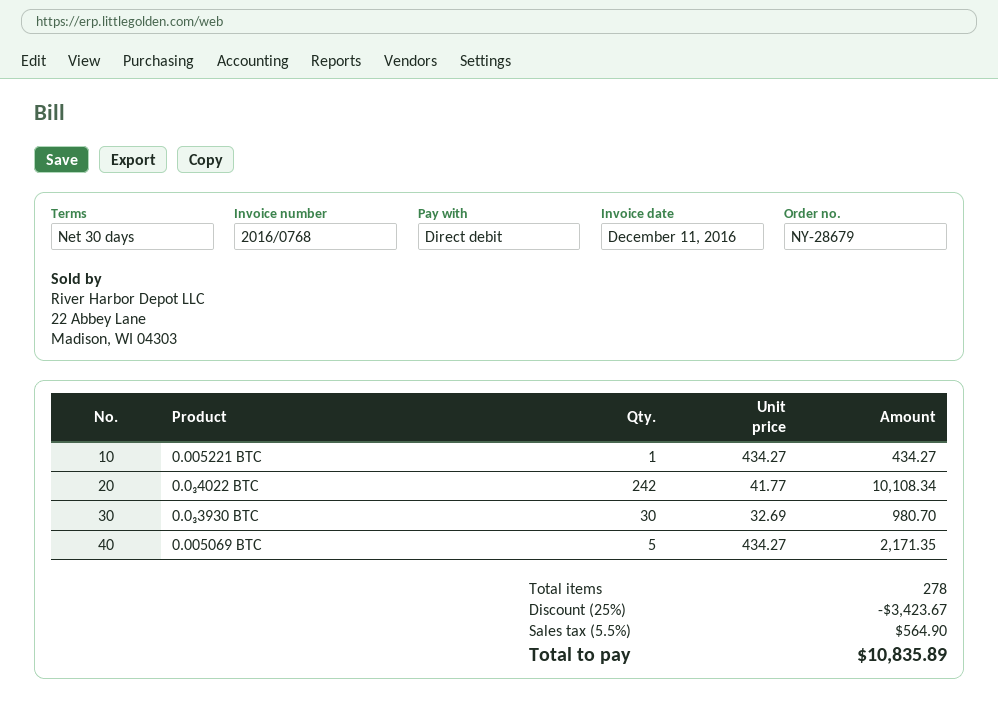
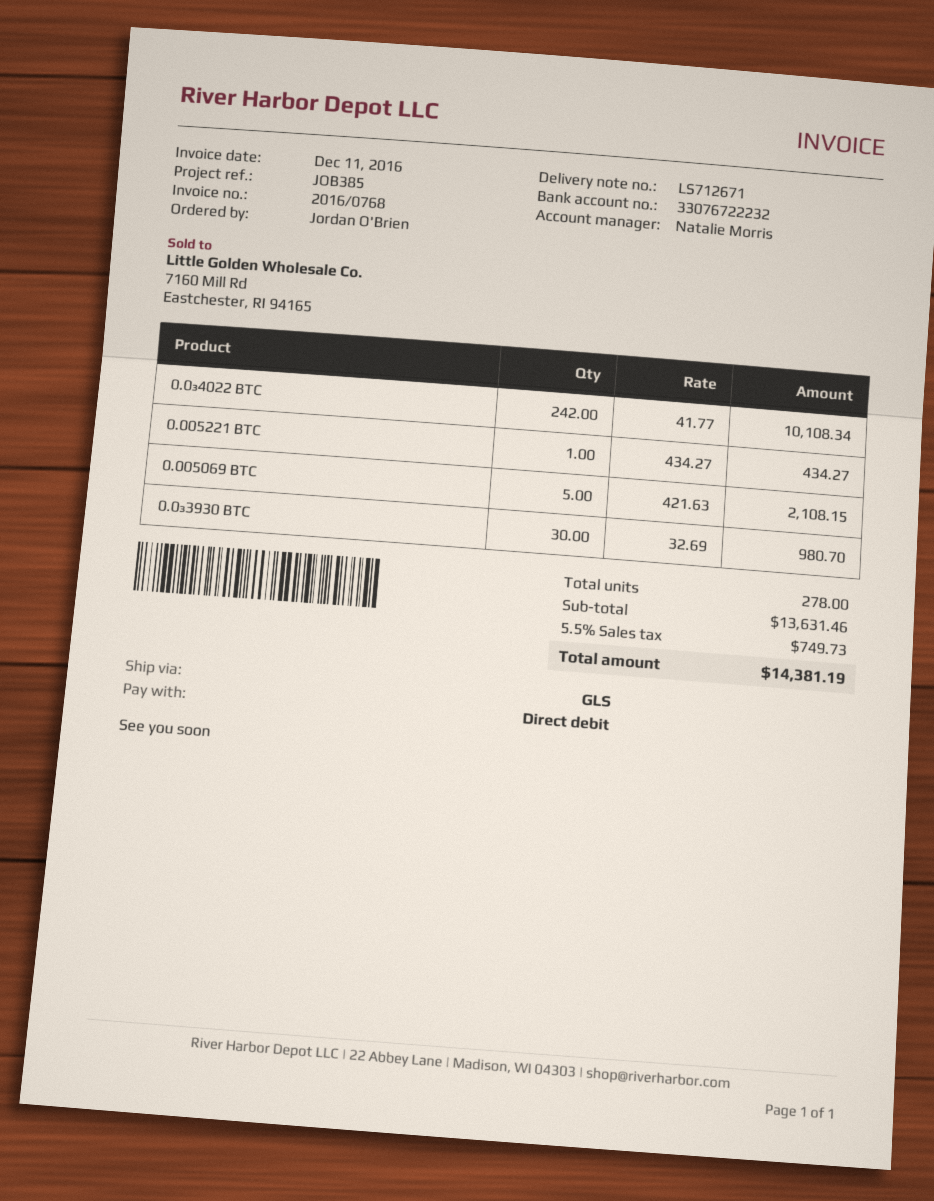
0.005069 BTC: 5 x 434.27 = 2171.35 -> 5 x 421.63 = 2108.15
discount: 25% = 3423.67 -> none
tax: 5.5% = 564.90 -> 5.5% = 749.73
total: 10835.89 -> 14381.19

